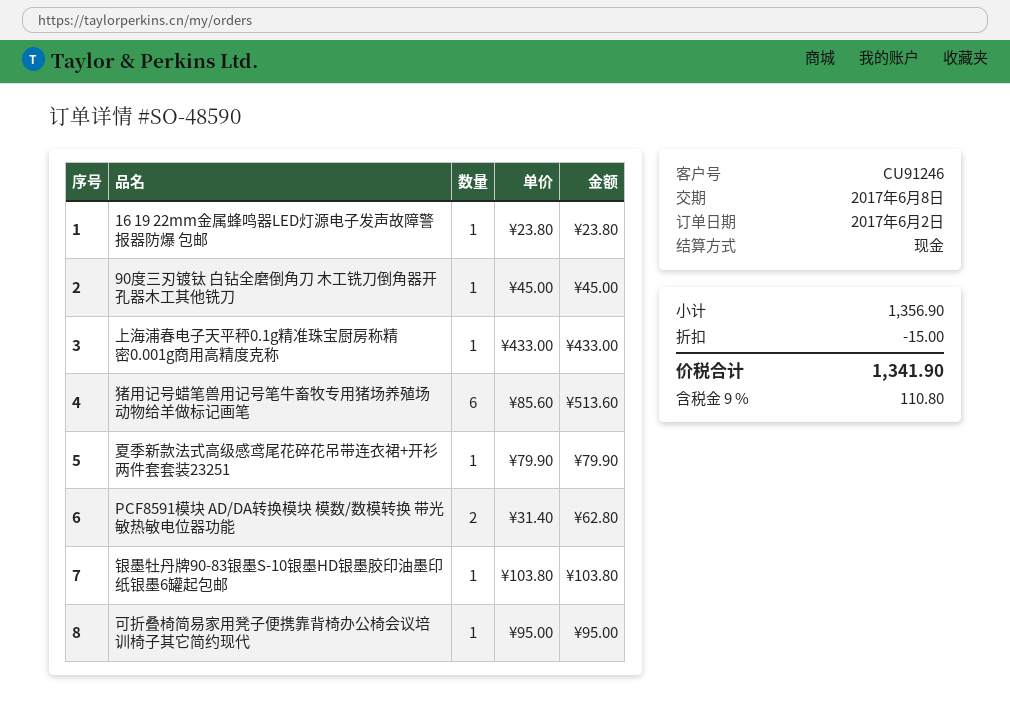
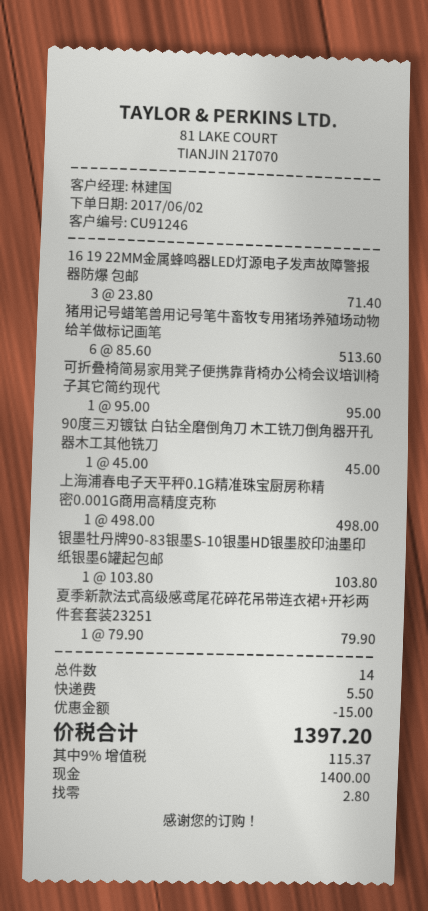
16 19 22mm金属蜂鸣器LED灯源电子发声故障警报器防爆 包邮: 1 x 23.80 = 23.80 -> 3 x 23.80 = 71.40
上海浦春电子天平秤0.1g精准珠宝厨房称精密0.001g商用高精度克称: 1 x 433.00 = 433.00 -> 1 x 498.00 = 498.00
PCF8591模块 AD/DA转换模块 模数/数模转换 带光敏热敏电位器功能: 2 x 31.40 = 62.80 -> none
shipping: none -> 5.50
tax: 9% = 110.80 -> 9% = 115.37
total: 1341.90 -> 1397.20

